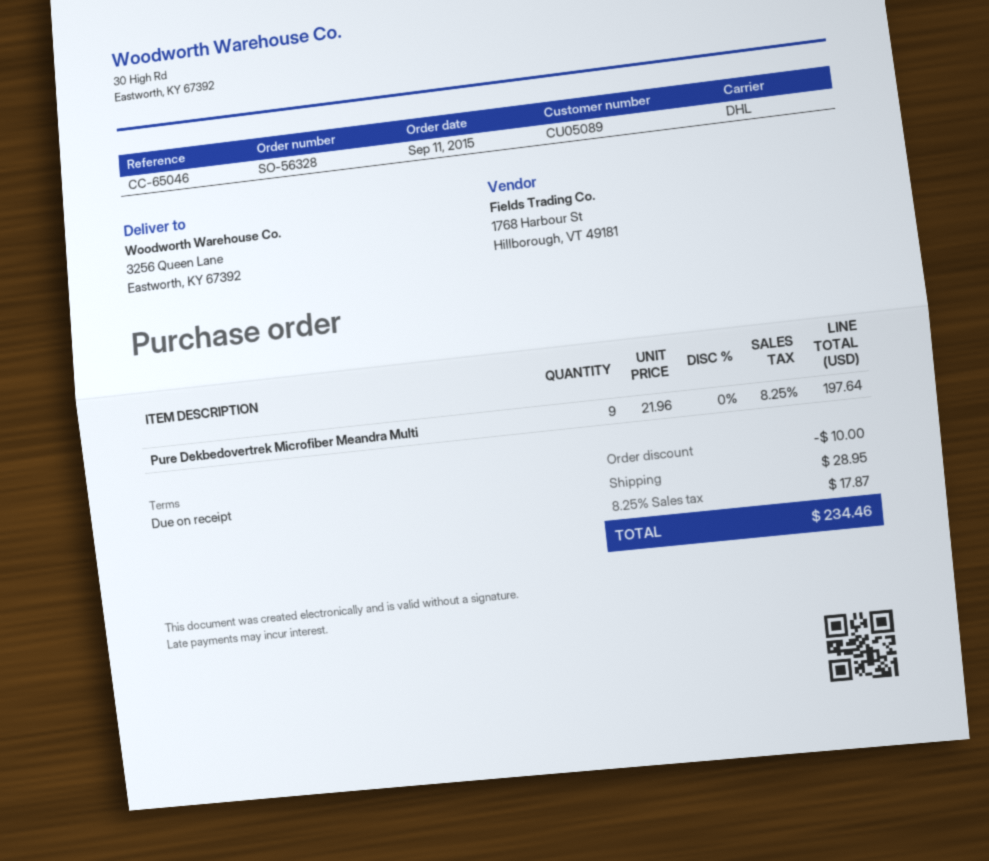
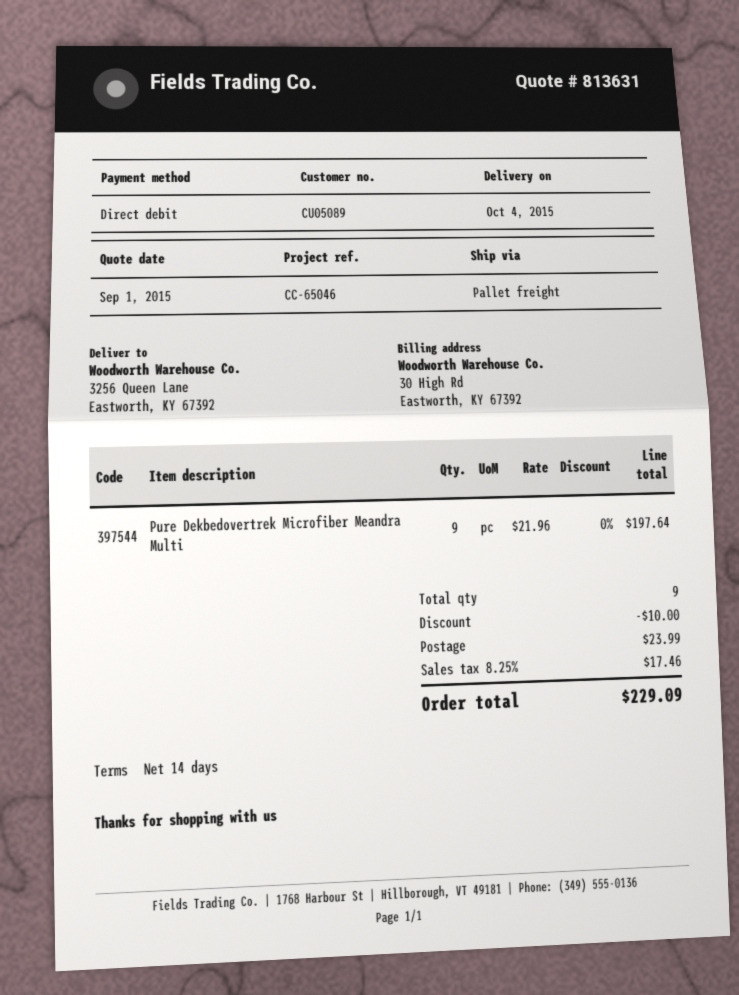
payment terms: on receipt -> 14 days
shipping method: DHL -> pallet freight
shipping: 28.95 -> 23.99
tax: 8.25% = 17.87 -> 8.25% = 17.46
total: 234.46 -> 229.09

